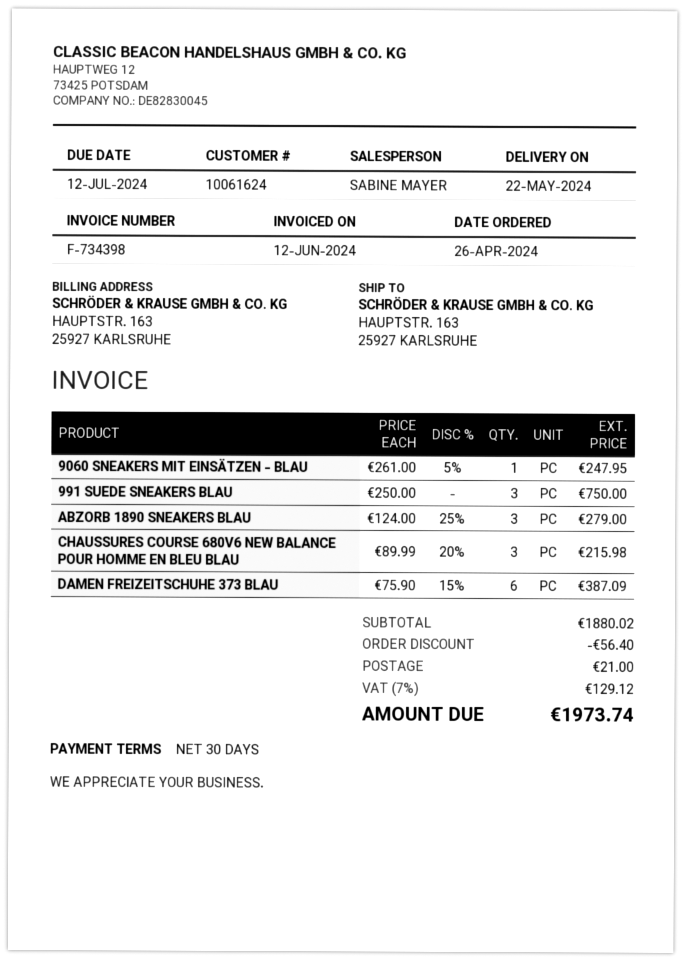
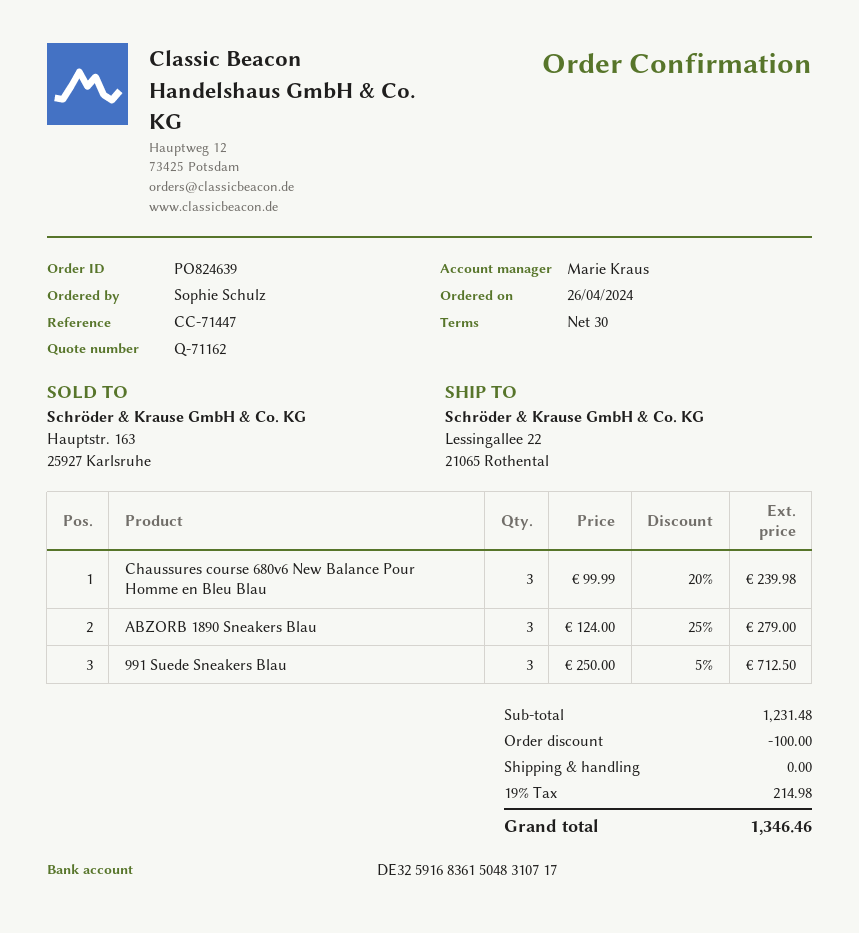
sales rep: SABINE MAYER -> Marie Kraus
ship to: HAUPTSTR. 163, 25927 KARLSRUHE -> Lessingallee 22, 21065 Rothental
9060 SNEAKERS MIT EINSÄTZEN - BLAU: 1 x 261.00 - 5% = 247.95 -> none
991 SUEDE SNEAKERS BLAU: 3 x 250.00 = 750.00 -> 3 x 250.00 - 5% = 712.50
CHAUSSURES COURSE 680V6 NEW BALANCE POUR HOMME EN BLEU BLAU: 3 x 89.99 - 20% = 215.98 -> 3 x 99.99 - 20% = 239.98
DAMEN FREIZEITSCHUHE 373 BLAU: 6 x 75.90 - 15% = 387.09 -> none
subtotal: 1880.02 -> 1231.48
discount: 56.40 -> 100.00
shipping: 21.00 -> 0.00
tax: 7% = 129.12 -> 19% = 214.98
total: 1973.74 -> 1346.46

